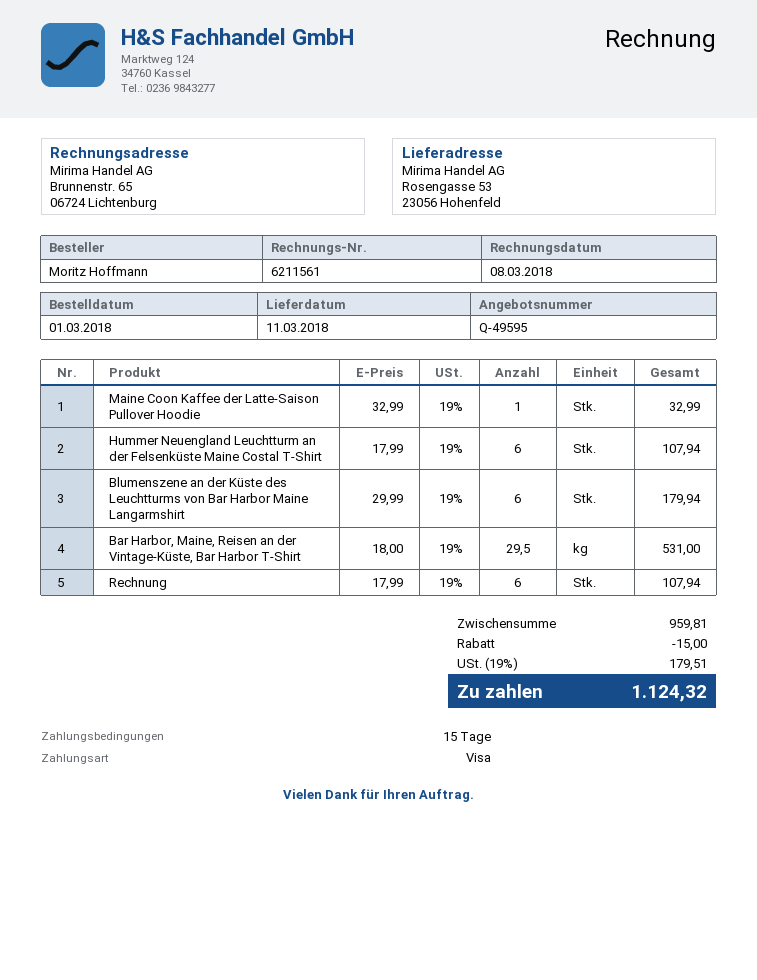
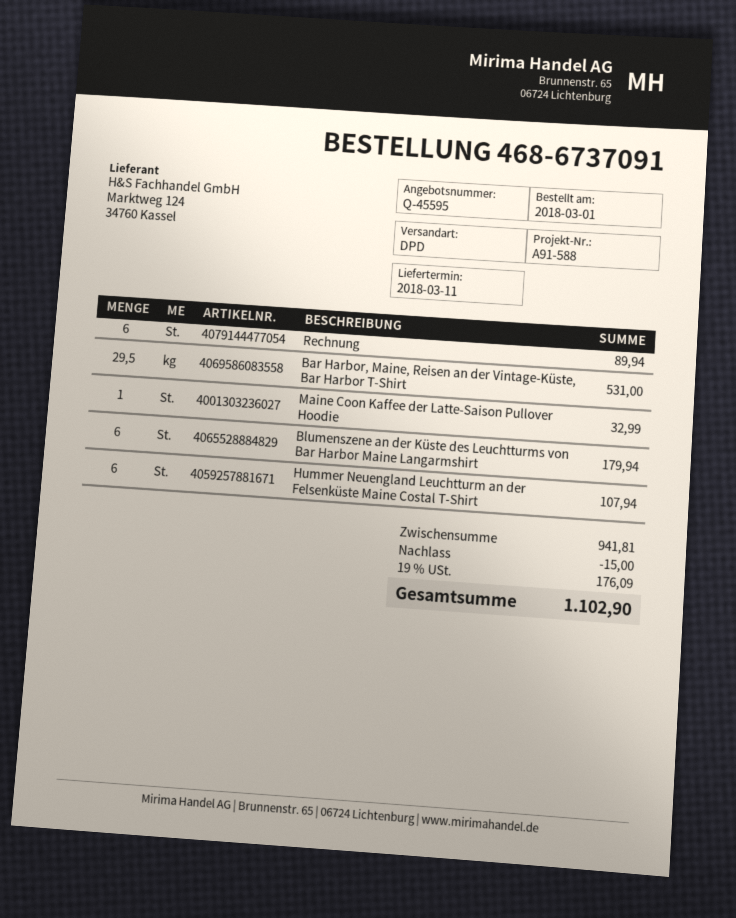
quote number: Q-49595 -> Q-45595
Rechnung: 6 for 107.94 -> 6 for 89.94
subtotal: 959.81 -> 941.81
tax: 19% = 179.51 -> 19% = 176.09
total: 1124.32 -> 1102.90

